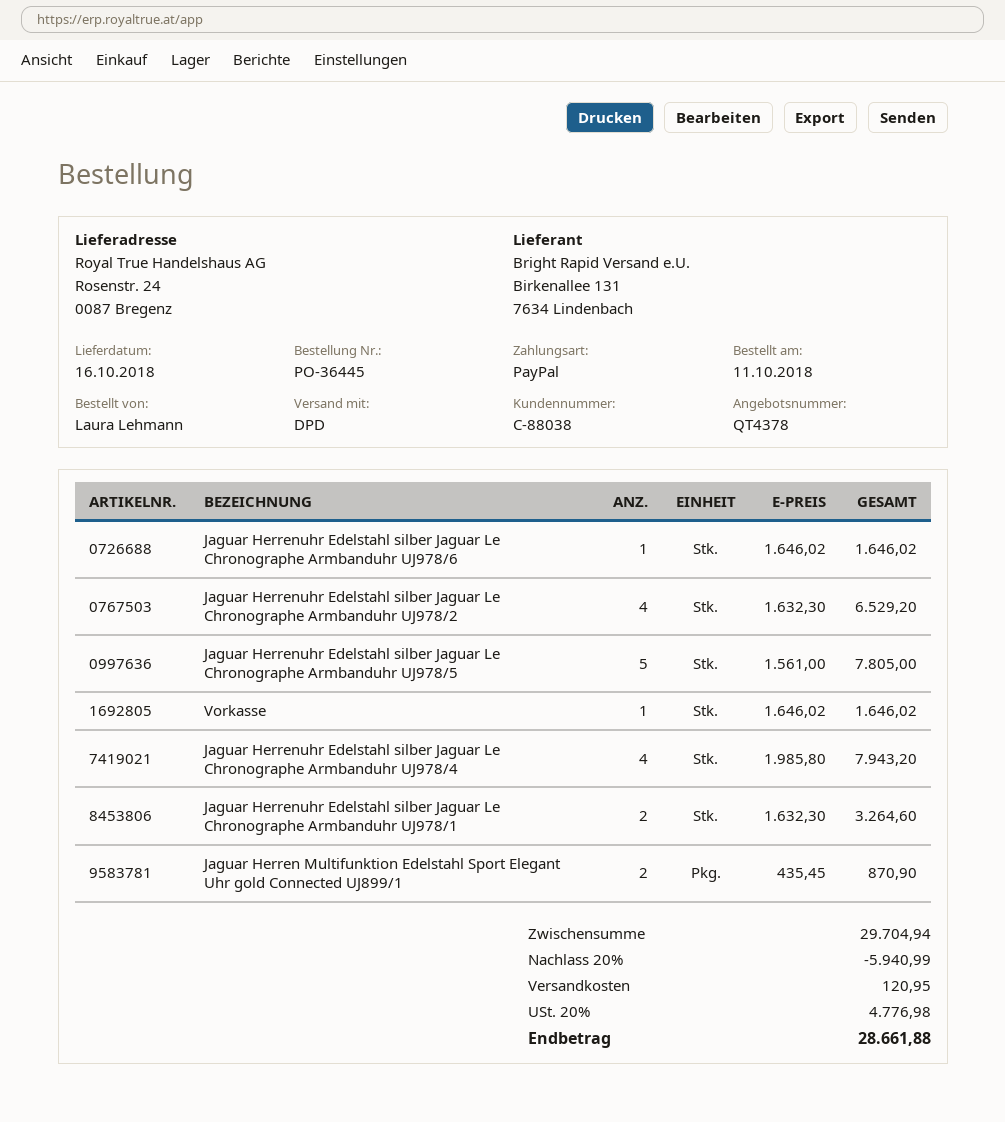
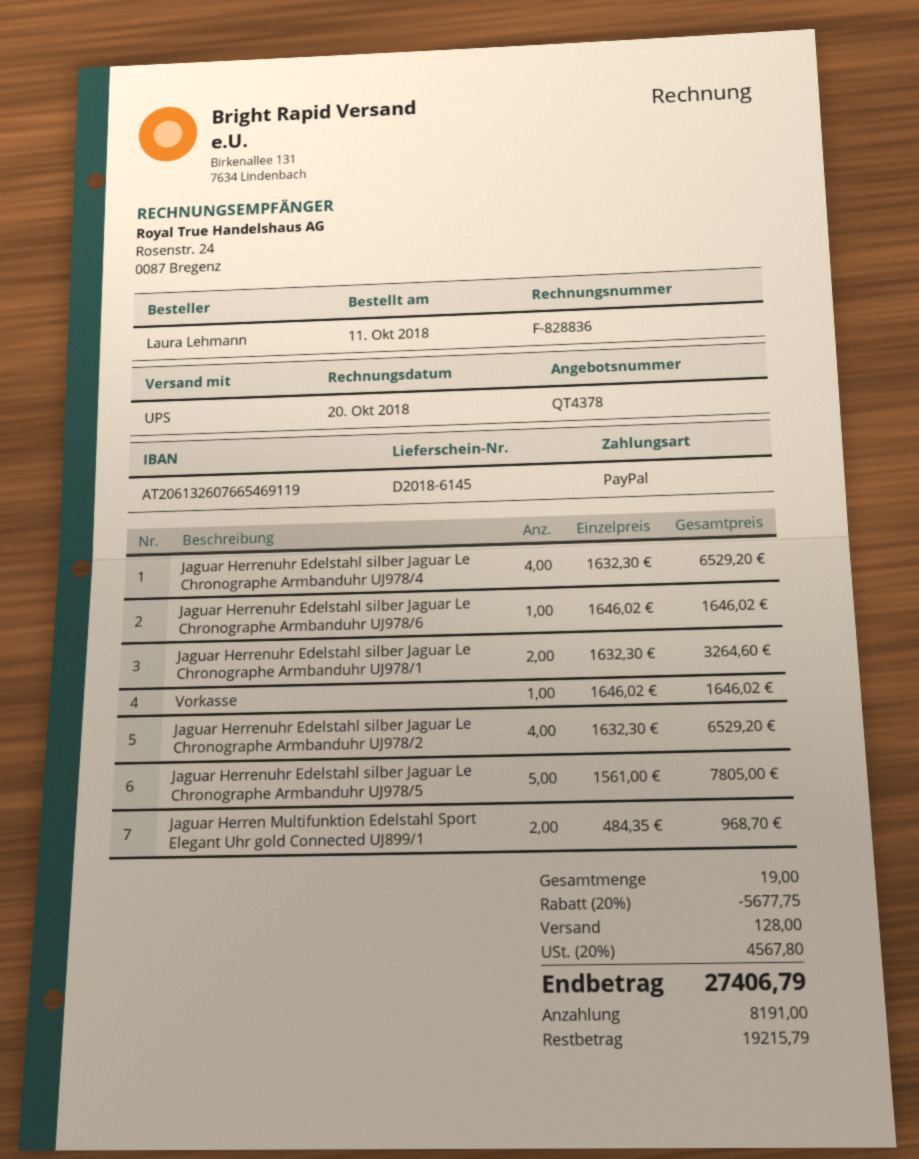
shipping method: DPD -> UPS
Jaguar Herrenuhr Edelstahl silber Jaguar Le Chronographe Armbanduhr UJ978/4: 4 x 1985.80 = 7943.20 -> 4 x 1632.30 = 6529.20
Jaguar Herren Multifunktion Edelstahl Sport Elegant Uhr gold Connected UJ899/1: 2 x 435.45 = 870.90 -> 2 x 484.35 = 968.70
discount: 20% = 5940.99 -> 20% = 5677.75
shipping: 120.95 -> 128.00
tax: 20% = 4776.98 -> 20% = 4567.80
total: 28661.88 -> 27406.79

